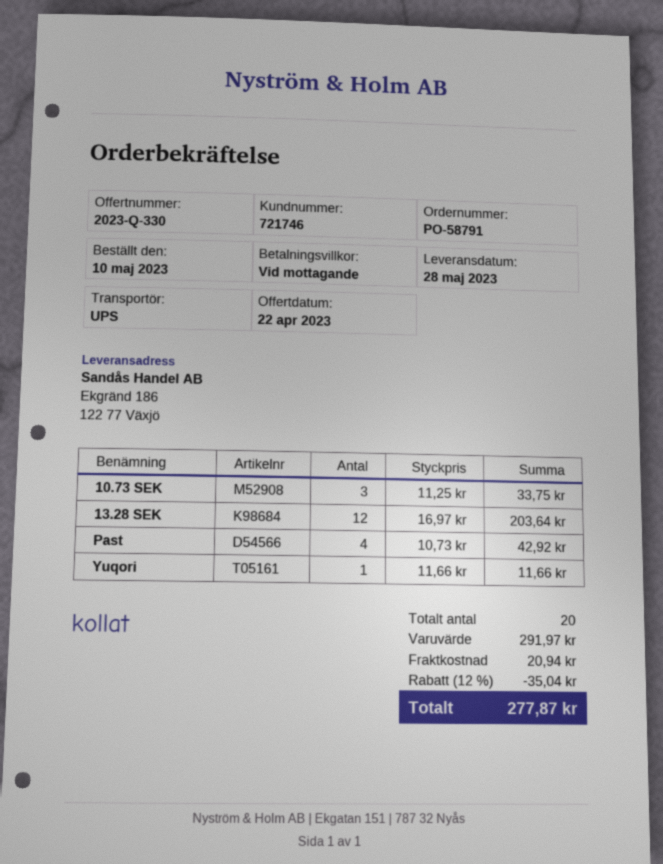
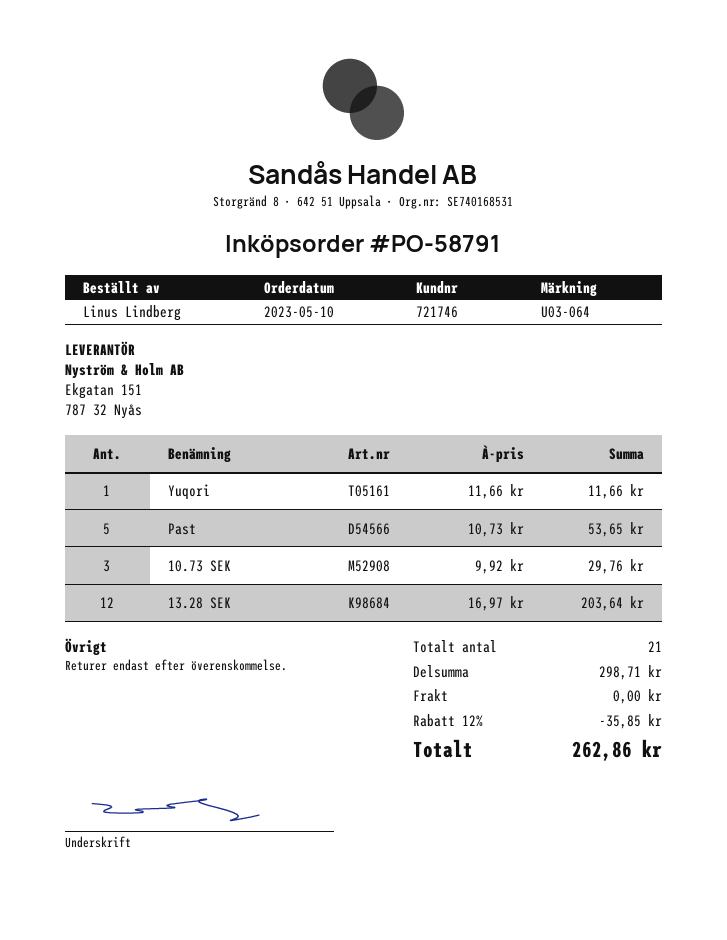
10.73 SEK: 3 x 11.25 = 33.75 -> 3 x 9.92 = 29.76
Past: 4 x 10.73 = 42.92 -> 5 x 10.73 = 53.65
total quantity: 20 -> 21
subtotal: 291.97 -> 298.71
discount: 12% = 35.04 -> 12% = 35.85
shipping: 20.94 -> 0.00
total: 277.87 -> 262.86

